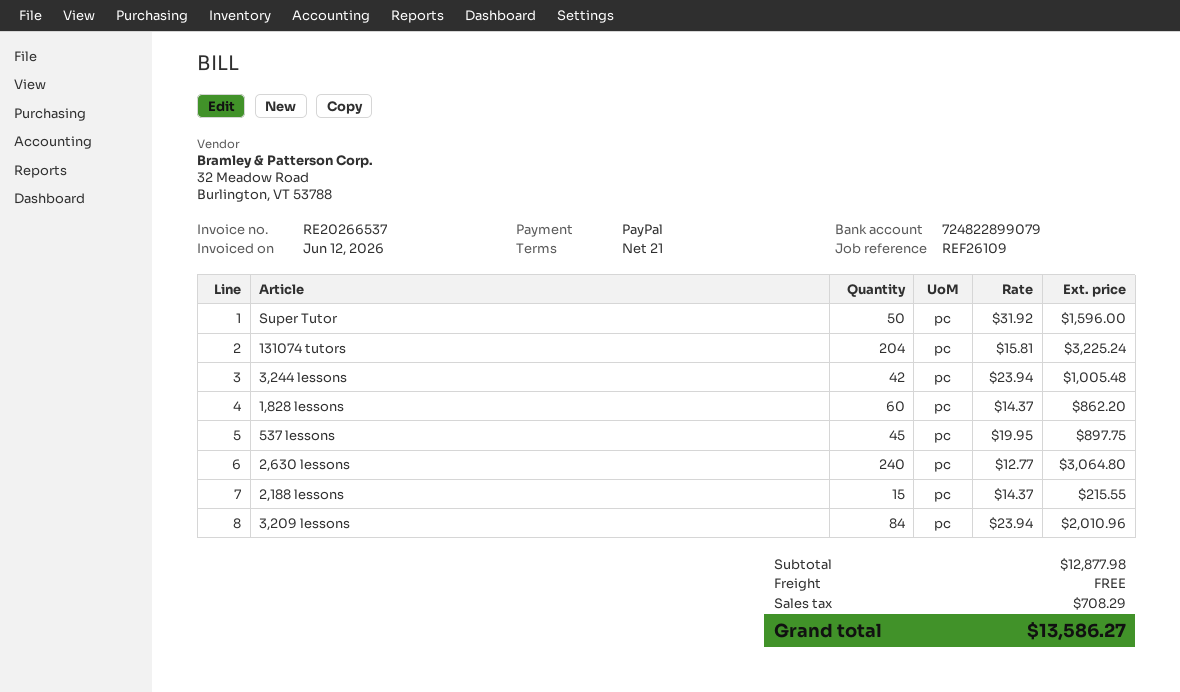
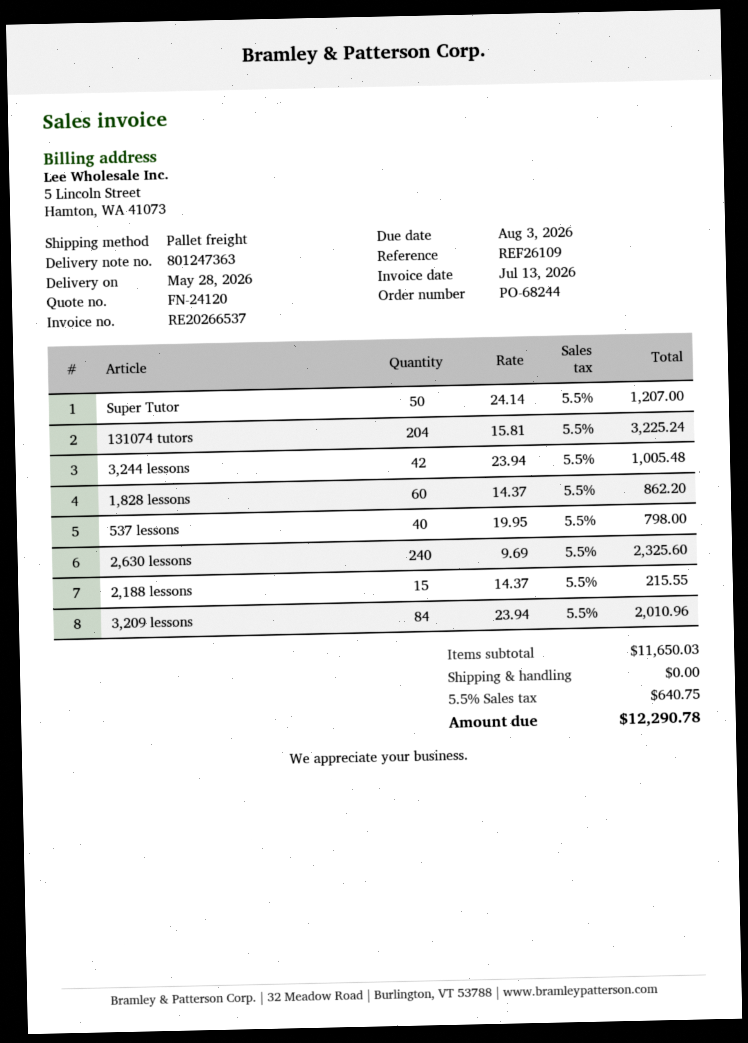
invoice date: 2026-06-12 -> 2026-07-13
Super Tutor: 50 x 31.92 = 1596.00 -> 50 x 24.14 = 1207.00
537 lessons: 45 x 19.95 = 897.75 -> 40 x 19.95 = 798.00
2,630 lessons: 240 x 12.77 = 3064.80 -> 240 x 9.69 = 2325.60
subtotal: 12877.98 -> 11650.03
tax: 708.29 -> 640.75
total: 13586.27 -> 12290.78

